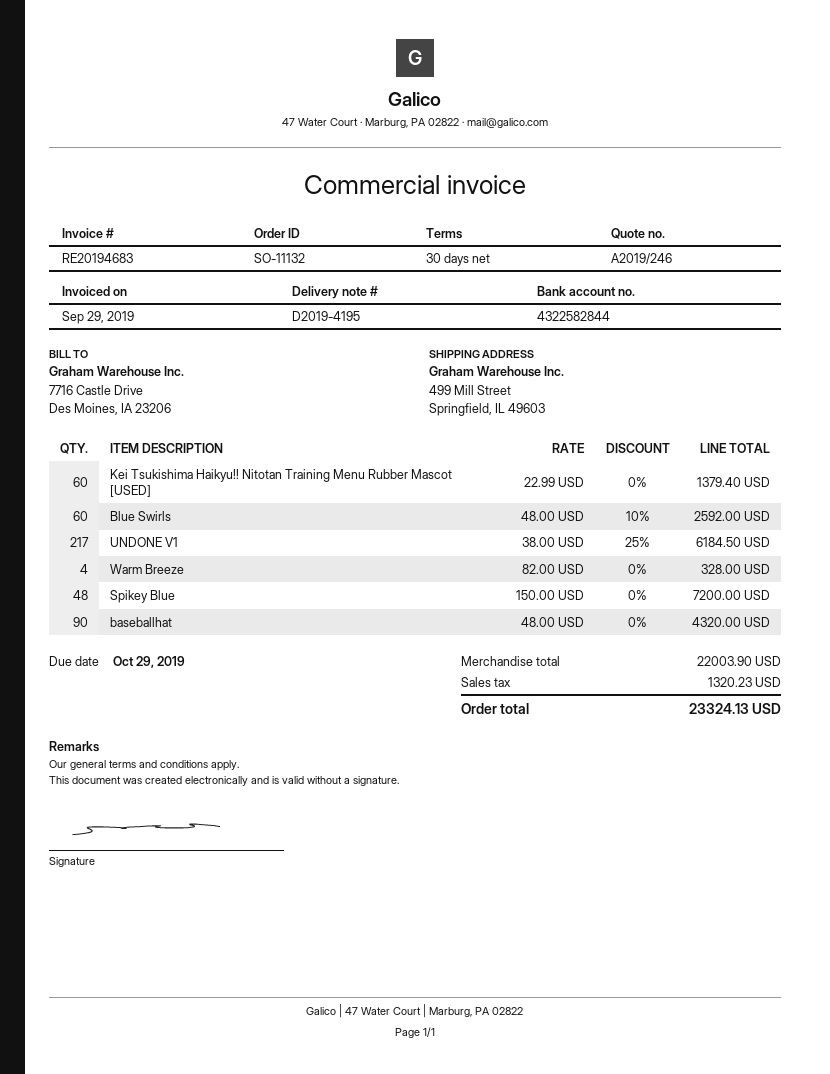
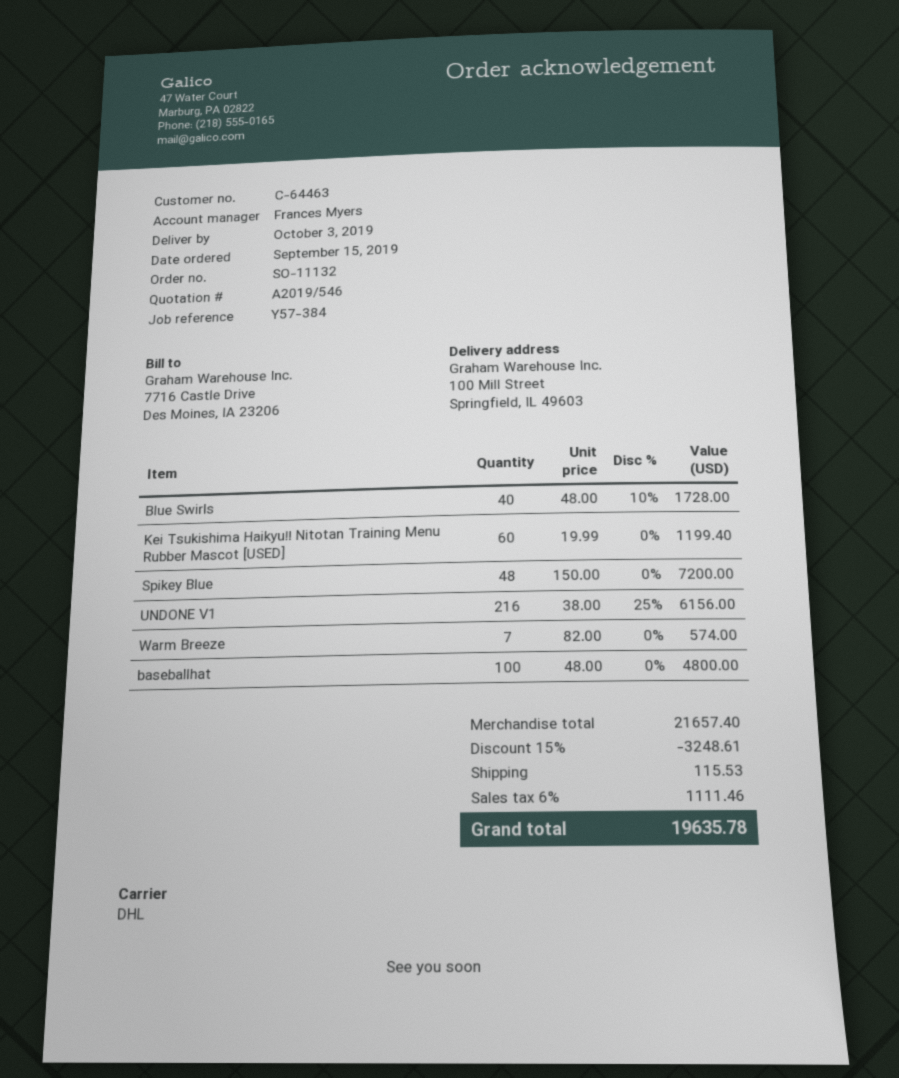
quote number: A2019/246 -> A2019/546
ship to: 499 Mill Street, Springfield, IL 49603 -> 100 Mill Street, Springfield, IL 49603
Kei Tsukishima Haikyu!! Nitotan Training Menu Rubber Mascot [USED]: 60 x 22.99 = 1379.40 -> 60 x 19.99 = 1199.40
Blue Swirls: 60 x 48.00 - 10% = 2592.00 -> 40 x 48.00 - 10% = 1728.00
UNDONE V1: 217 x 38.00 - 25% = 6184.50 -> 216 x 38.00 - 25% = 6156.00
Warm Breeze: 4 x 82.00 = 328.00 -> 7 x 82.00 = 574.00
baseballhat: 90 x 48.00 = 4320.00 -> 100 x 48.00 = 4800.00
subtotal: 22003.90 -> 21657.40
discount: none -> 15% = 3248.61
shipping: none -> 115.53
tax: 1320.23 -> 1111.46
total: 23324.13 -> 19635.78

